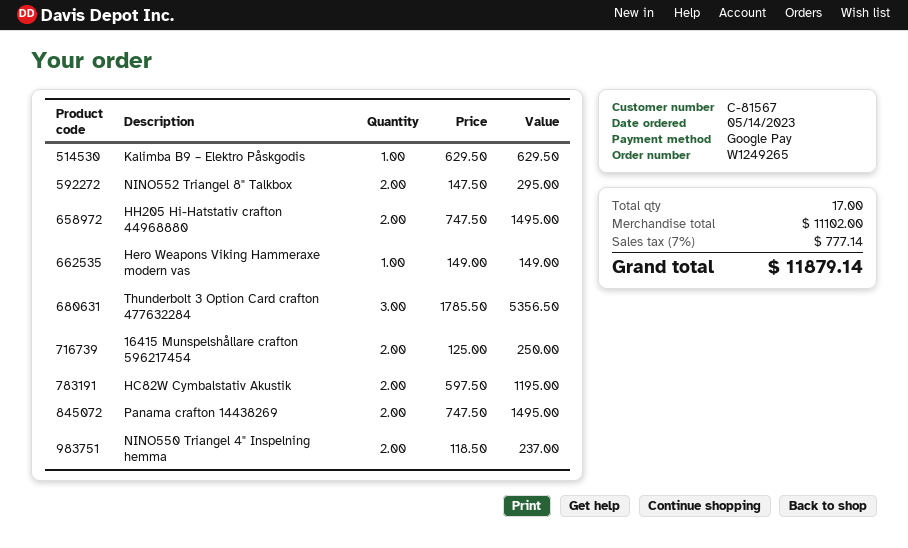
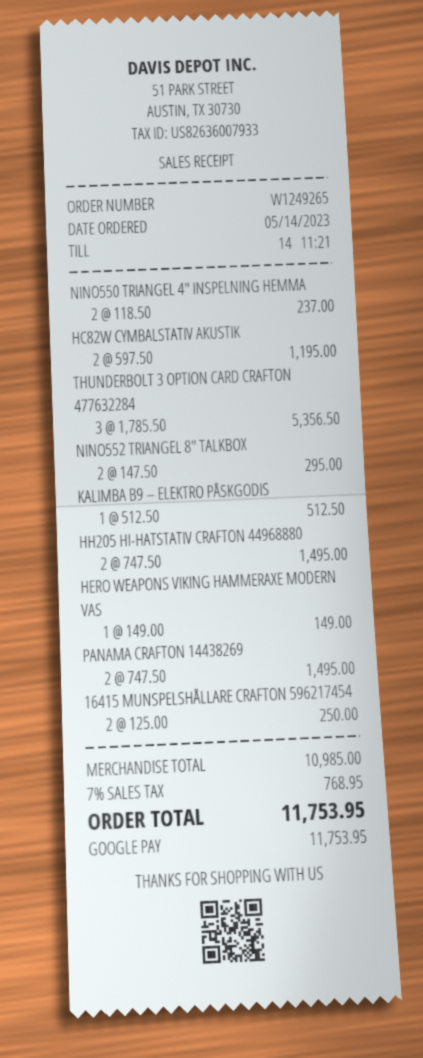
Kalimba B9 – Elektro Påskgodis: 1 x 629.50 = 629.50 -> 1 x 512.50 = 512.50
subtotal: 11102.00 -> 10985.00
tax: 7% = 777.14 -> 7% = 768.95
total: 11879.14 -> 11753.95

